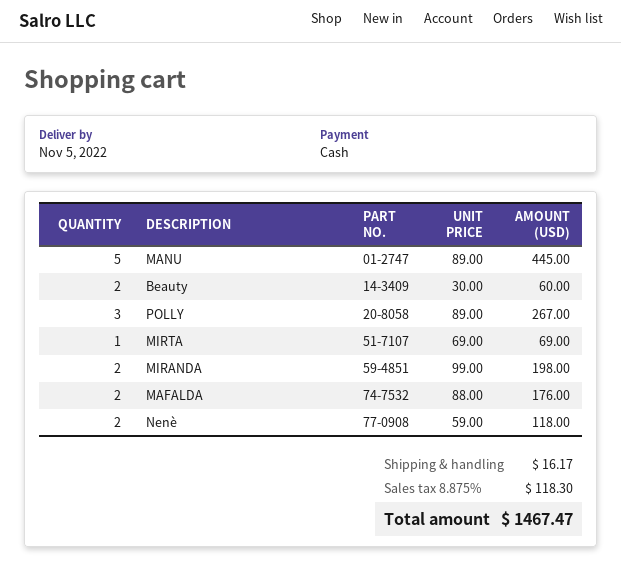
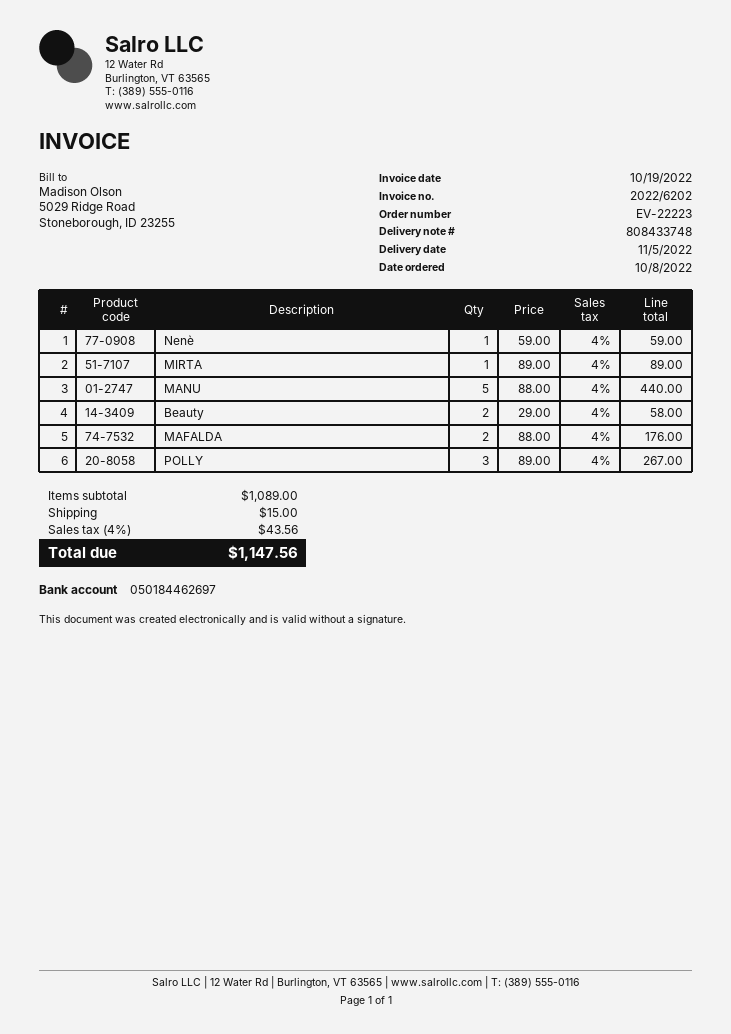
MANU: 5 x 89.00 = 445.00 -> 5 x 88.00 = 440.00
Beauty: 2 x 30.00 = 60.00 -> 2 x 29.00 = 58.00
MIRTA: 1 x 69.00 = 69.00 -> 1 x 89.00 = 89.00
MIRANDA: 2 x 99.00 = 198.00 -> none
Nenè: 2 x 59.00 = 118.00 -> 1 x 59.00 = 59.00
shipping: 16.17 -> 15.00
tax: 8.875% = 118.30 -> 4% = 43.56
total: 1467.47 -> 1147.56

